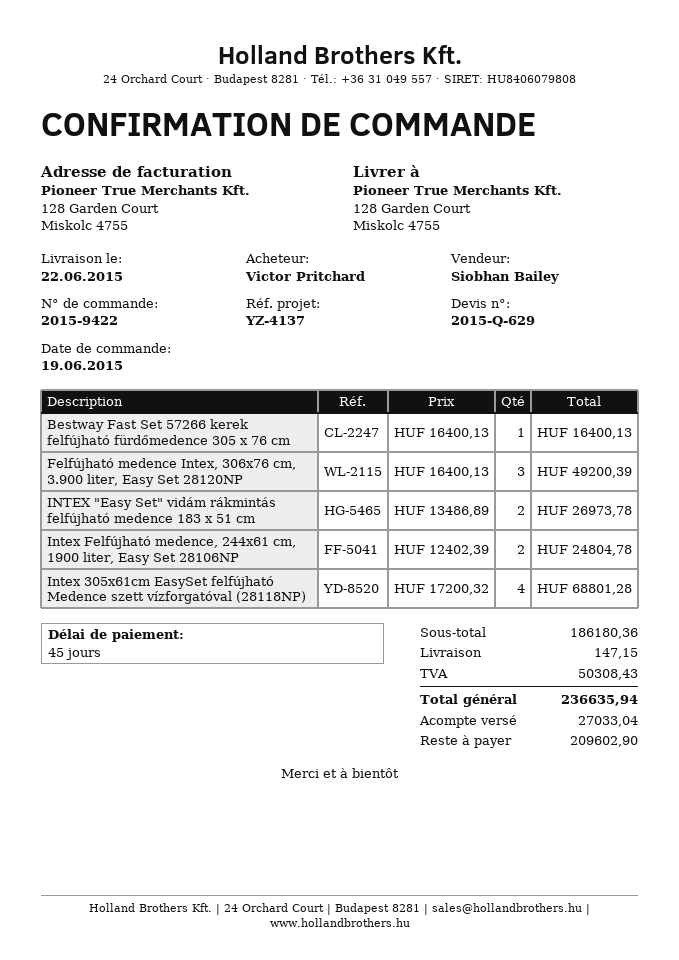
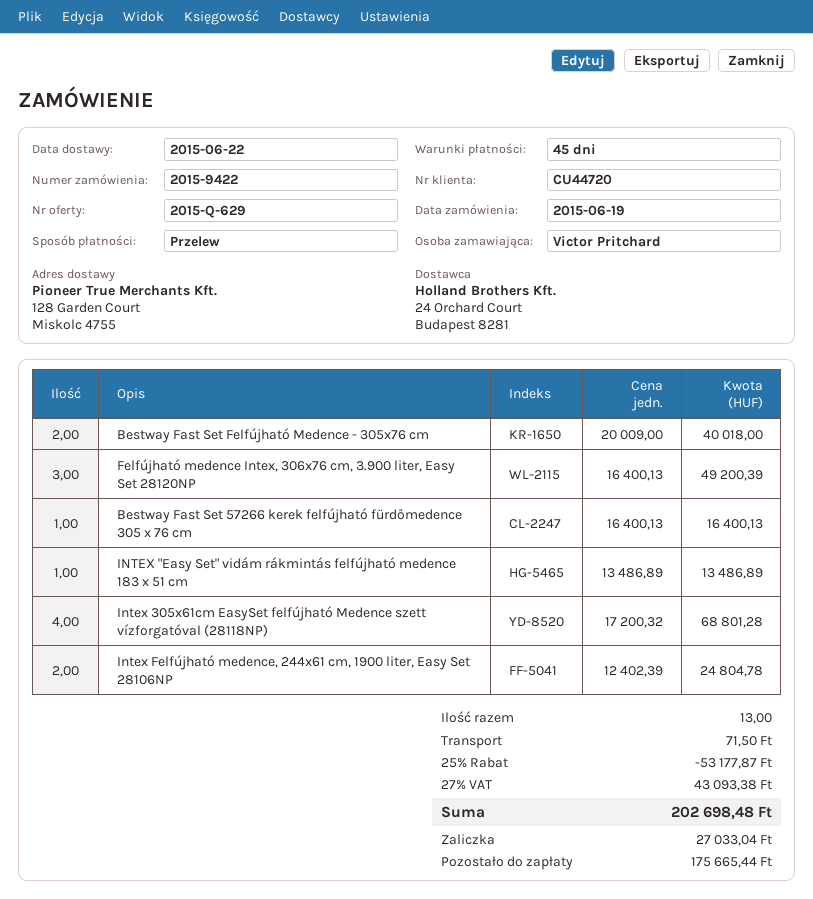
INTEX "Easy Set" vidám rákmintás felfújható medence 183 x 51 cm: 2 x 13486.89 = 26973.78 -> 1 x 13486.89 = 13486.89
Bestway Fast Set Felfújható Medence - 305x76 cm: none -> 2 x 20009.00 = 40018.00
discount: none -> 25% = 53177.87
shipping: 147.15 -> 71.50
tax: 50308.43 -> 43093.38
total: 236635.94 -> 202698.48
balance: 209602.90 -> 175665.44

